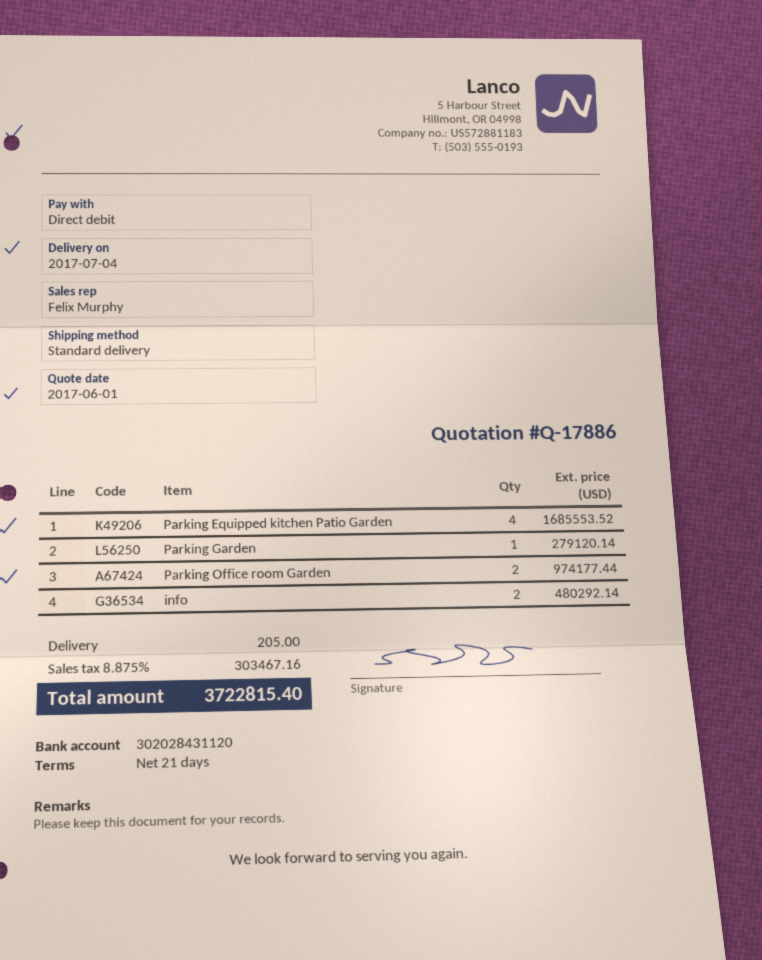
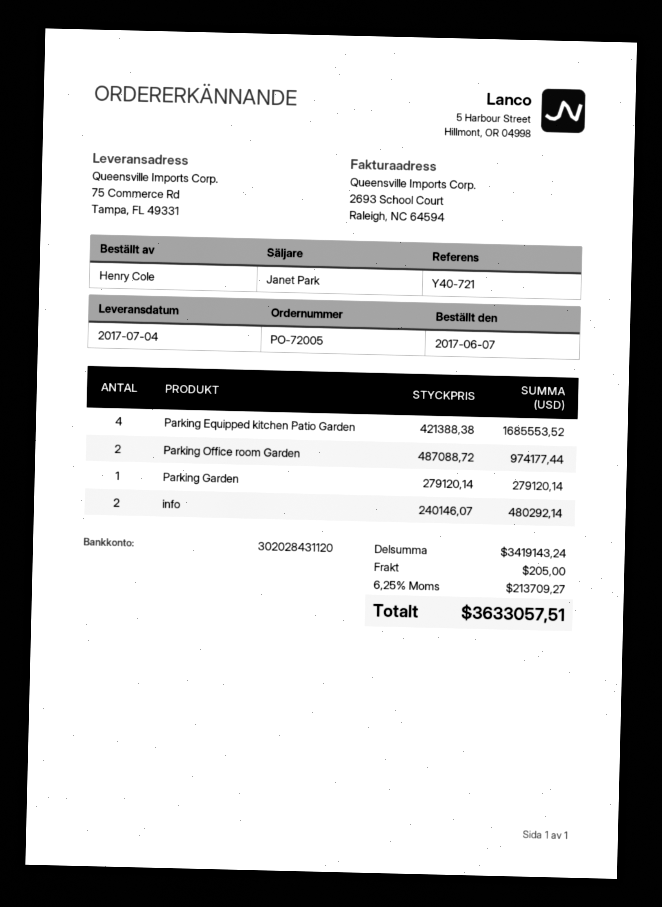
sales rep: Felix Murphy -> Janet Park
tax: 8.875% = 303467.16 -> 6.25% = 213709.27
total: 3722815.40 -> 3633057.51

